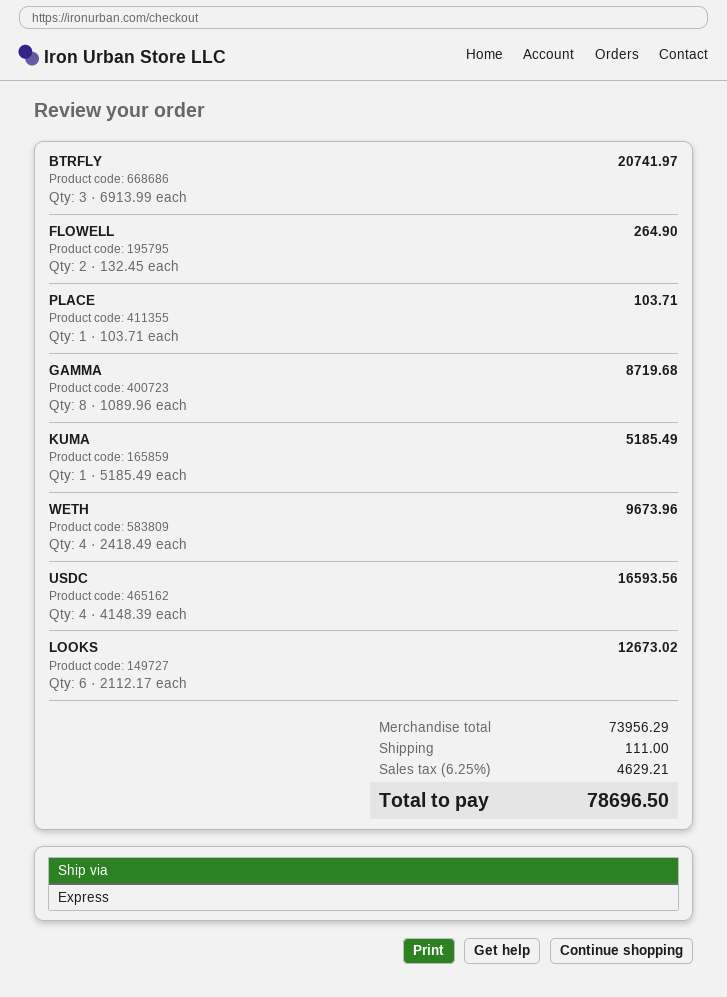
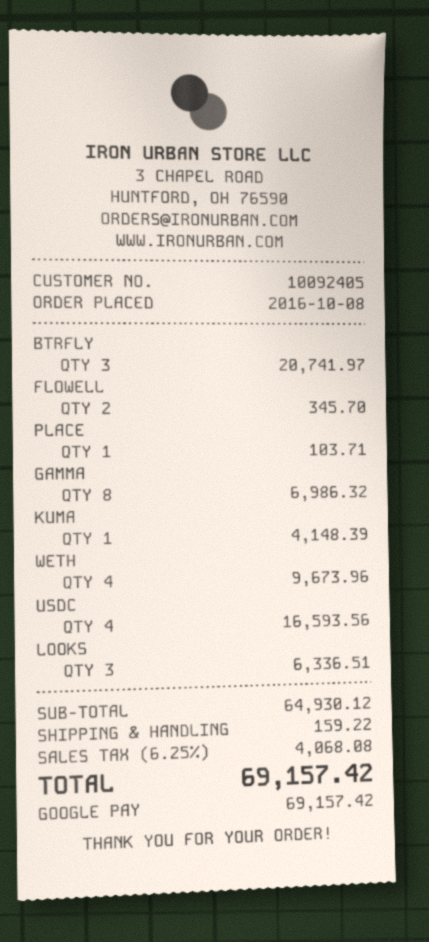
FLOWELL: 2 for 264.90 -> 2 for 345.70
GAMMA: 8 for 8719.68 -> 8 for 6986.32
KUMA: 1 for 5185.49 -> 1 for 4148.39
LOOKS: 6 for 12673.02 -> 3 for 6336.51
subtotal: 73956.29 -> 64930.12
shipping: 111.00 -> 159.22
tax: 6.25% = 4629.21 -> 6.25% = 4068.08
total: 78696.50 -> 69157.42

